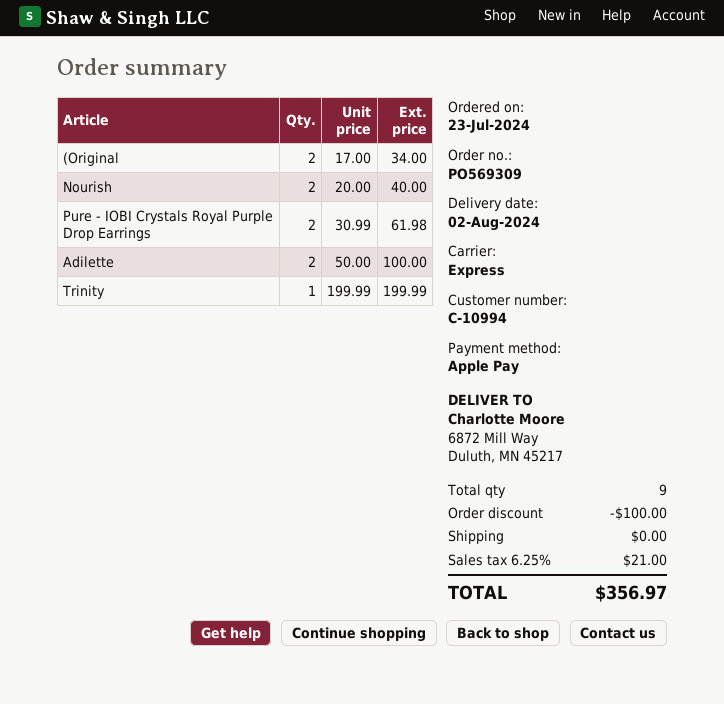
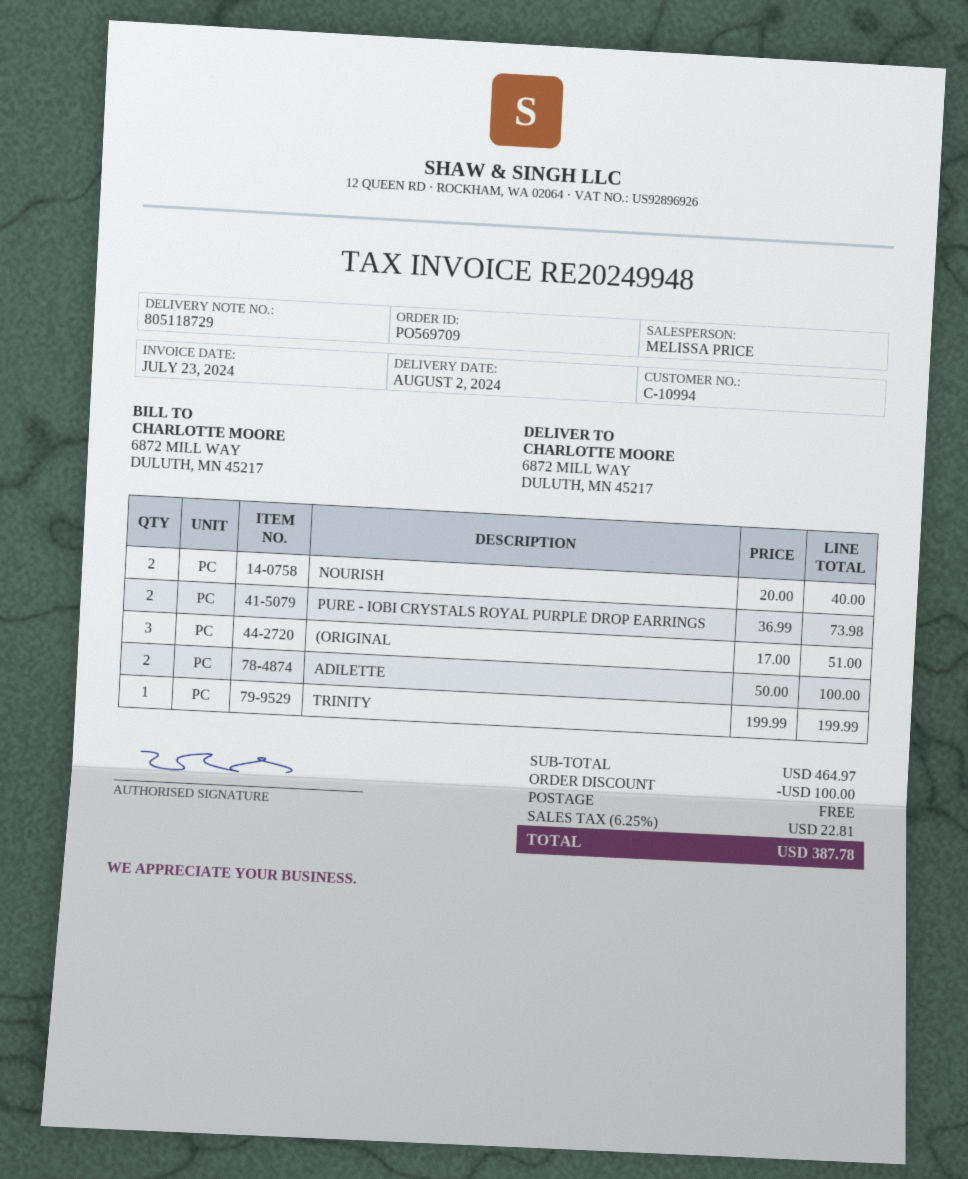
order number: PO569309 -> PO569709
(Original: 2 x 17.00 = 34.00 -> 3 x 17.00 = 51.00
Pure - IOBI Crystals Royal Purple Drop Earrings: 2 x 30.99 = 61.98 -> 2 x 36.99 = 73.98
tax: 6.25% = 21.00 -> 6.25% = 22.81
total: 356.97 -> 387.78

